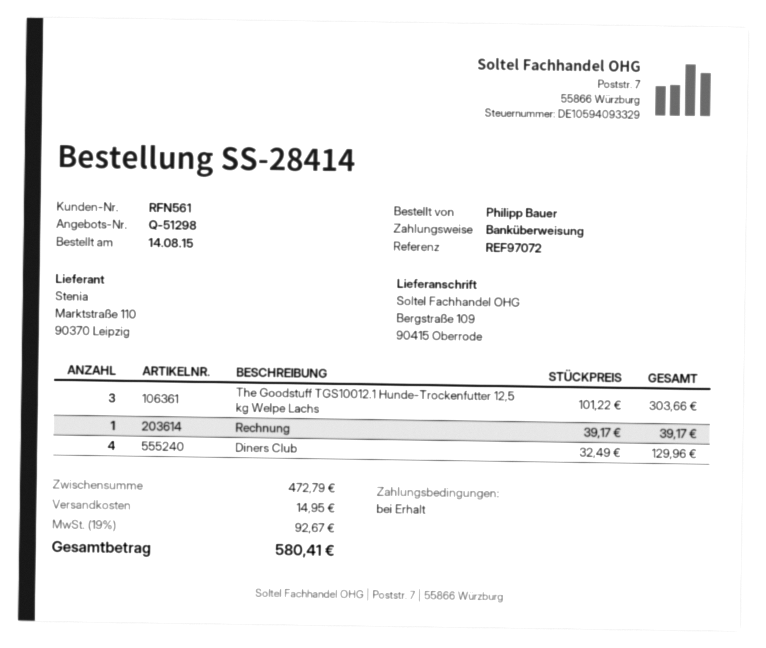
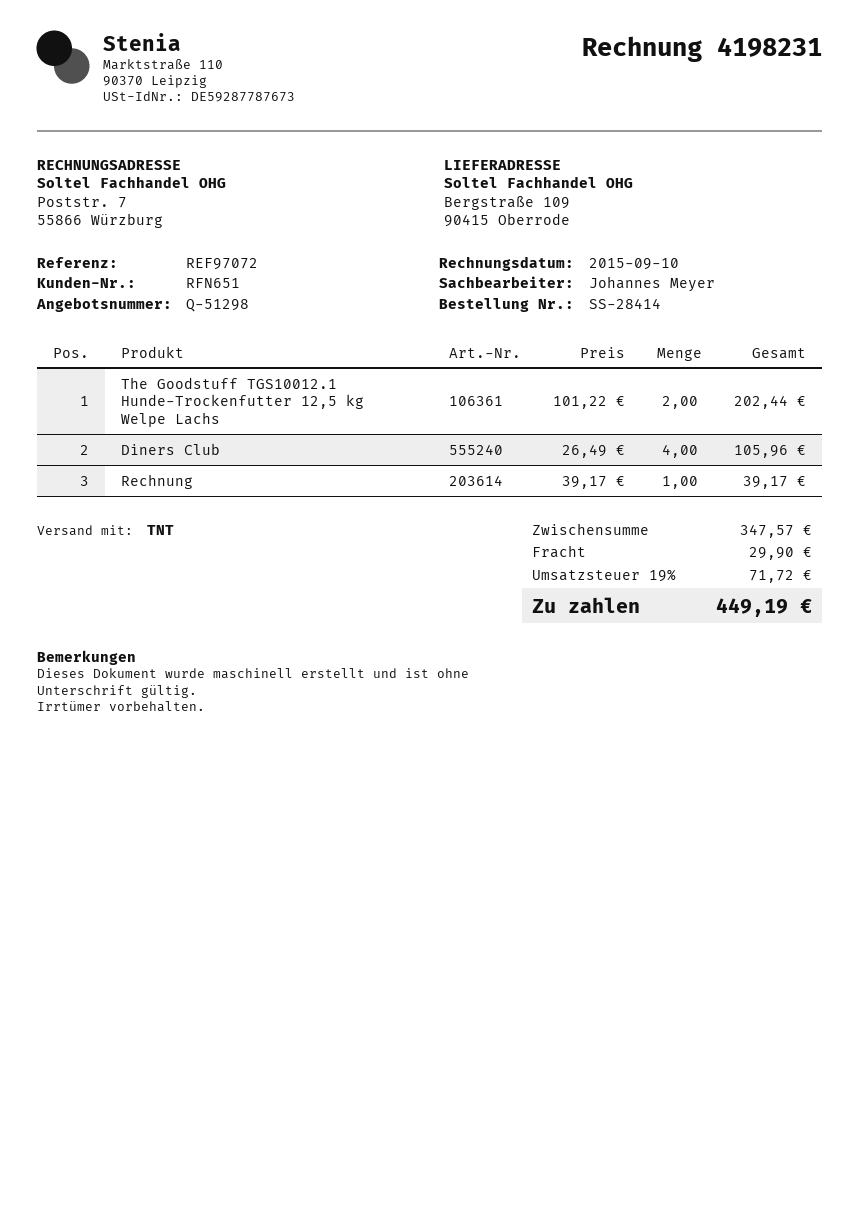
customer number: RFN561 -> RFN651
The Goodstuff TGS10012.1 Hunde-Trockenfutter 12,5 kg Welpe Lachs: 3 x 101.22 = 303.66 -> 2 x 101.22 = 202.44
Diners Club: 4 x 32.49 = 129.96 -> 4 x 26.49 = 105.96
subtotal: 472.79 -> 347.57
shipping: 14.95 -> 29.90
tax: 19% = 92.67 -> 19% = 71.72
total: 580.41 -> 449.19

